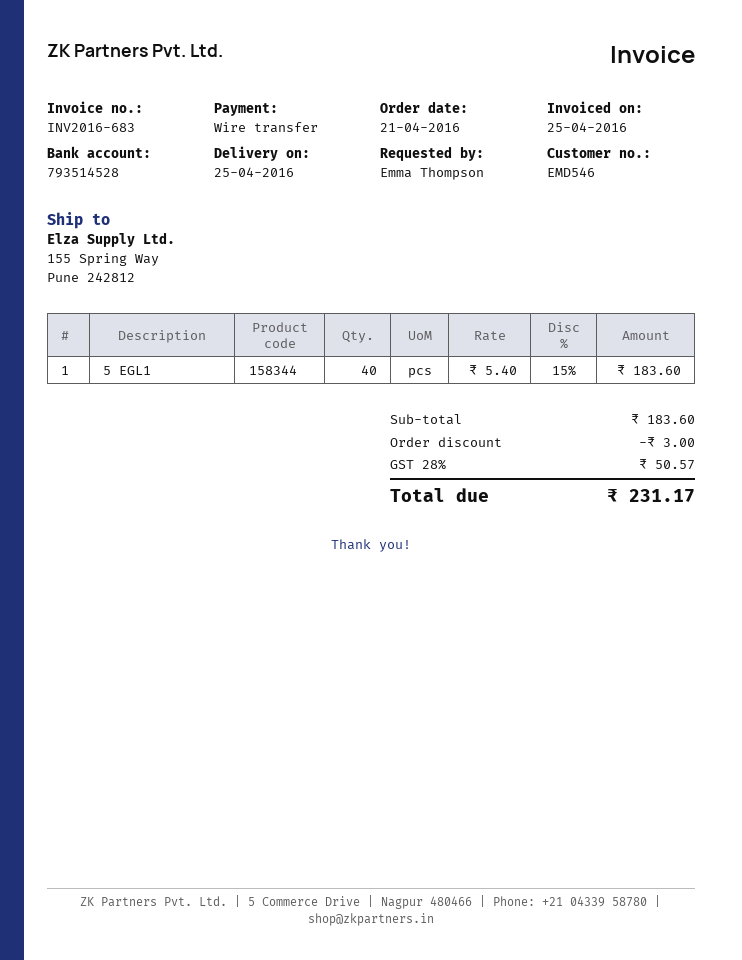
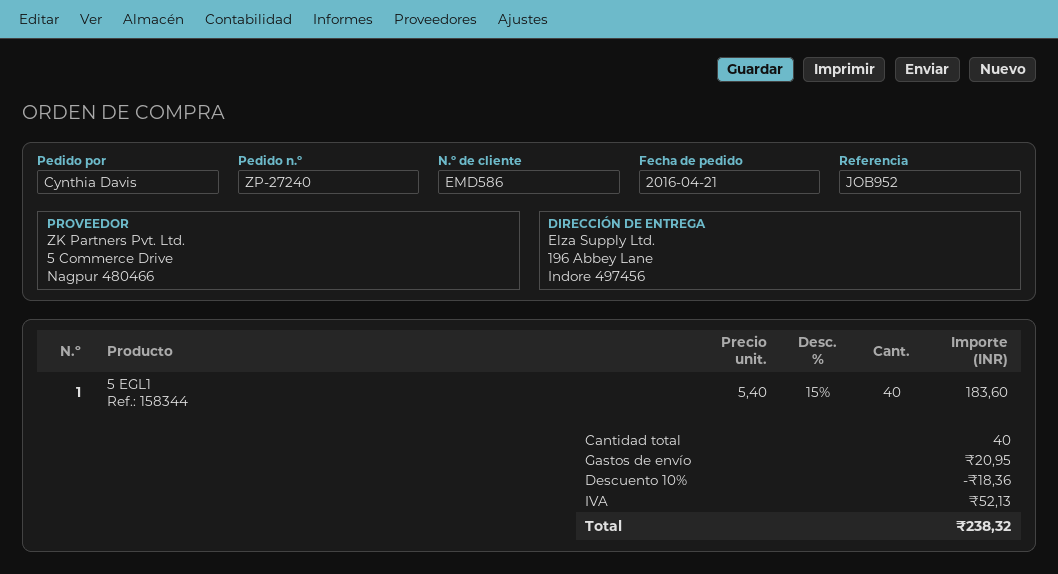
customer number: EMD546 -> EMD586
ordered by: Emma Thompson -> Cynthia Davis
ship to: 155 Spring Way, Pune 242812 -> 196 Abbey Lane, Indore 497456
discount: 3.00 -> 18.36
shipping: none -> 20.95
tax: 50.57 -> 52.13
total: 231.17 -> 238.32

